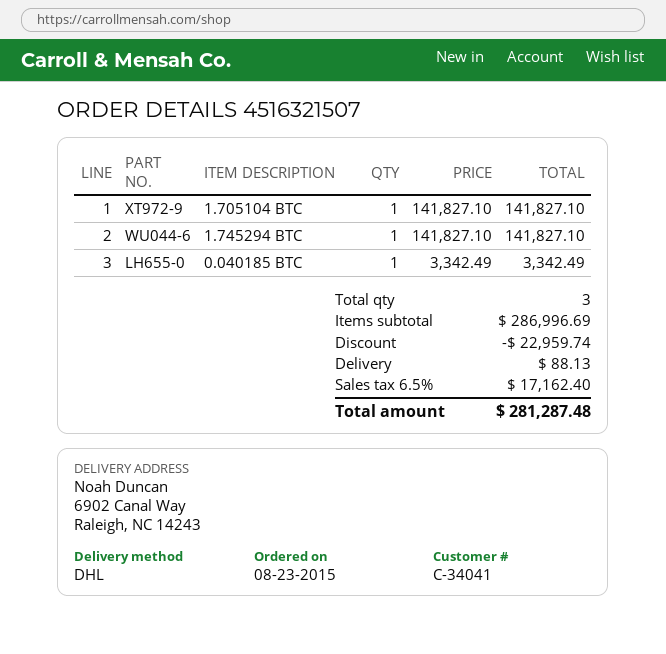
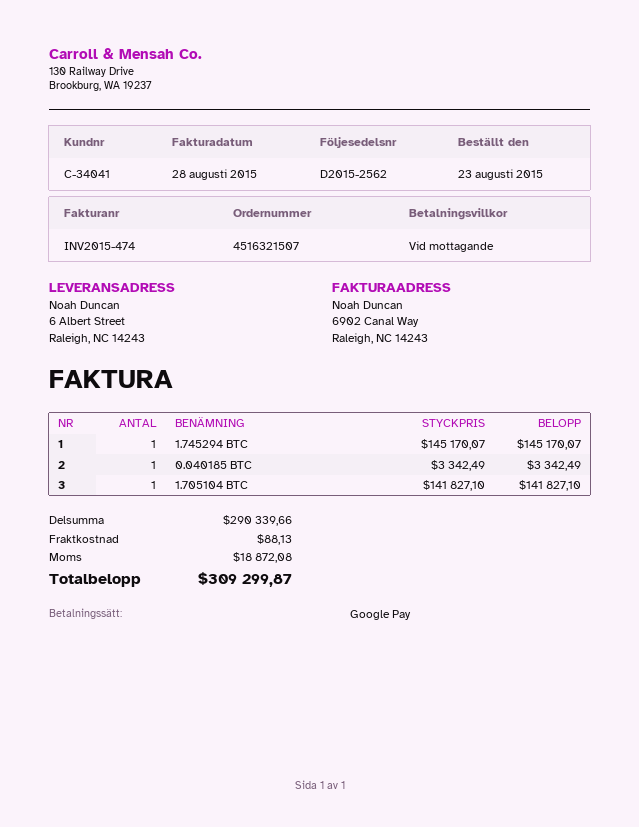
ship to: 6902 Canal Way, Raleigh, NC 14243 -> 6 Albert Street, Raleigh, NC 14243
1.745294 BTC: 1 x 141827.10 = 141827.10 -> 1 x 145170.07 = 145170.07
subtotal: 286996.69 -> 290339.66
discount: 22959.74 -> none
tax: 17162.40 -> 18872.08
total: 281287.48 -> 309299.87

